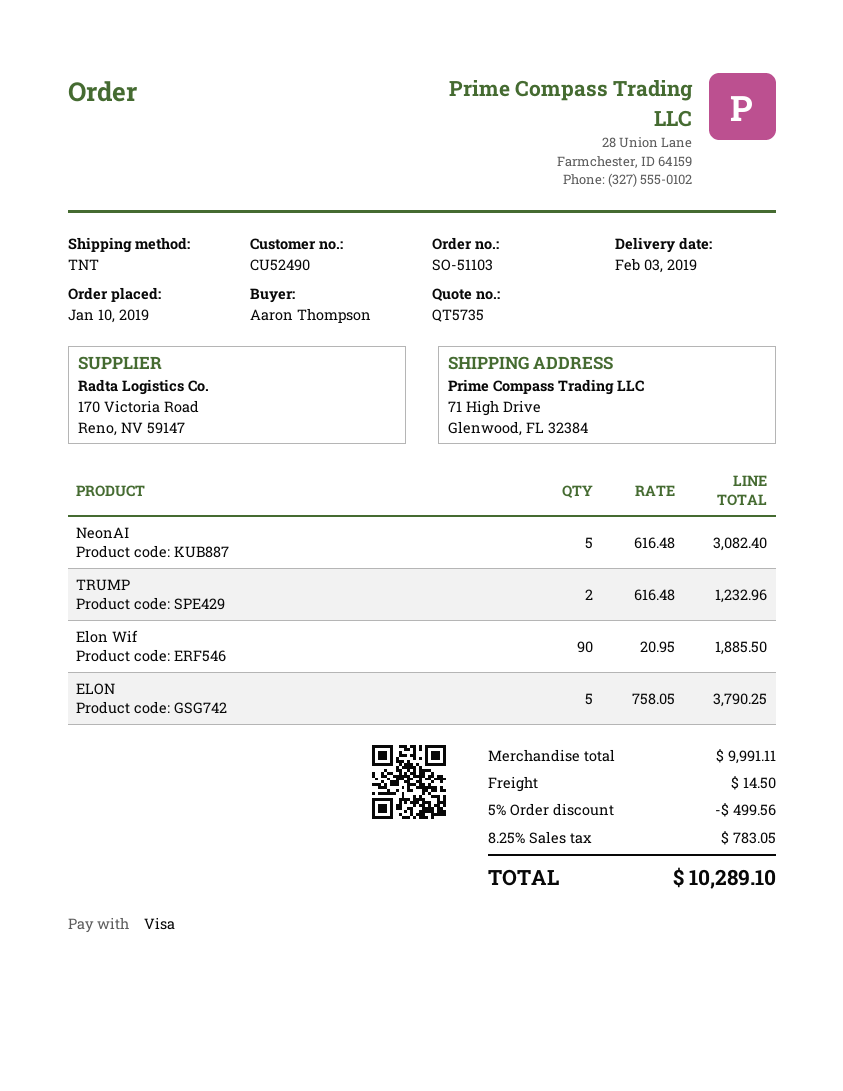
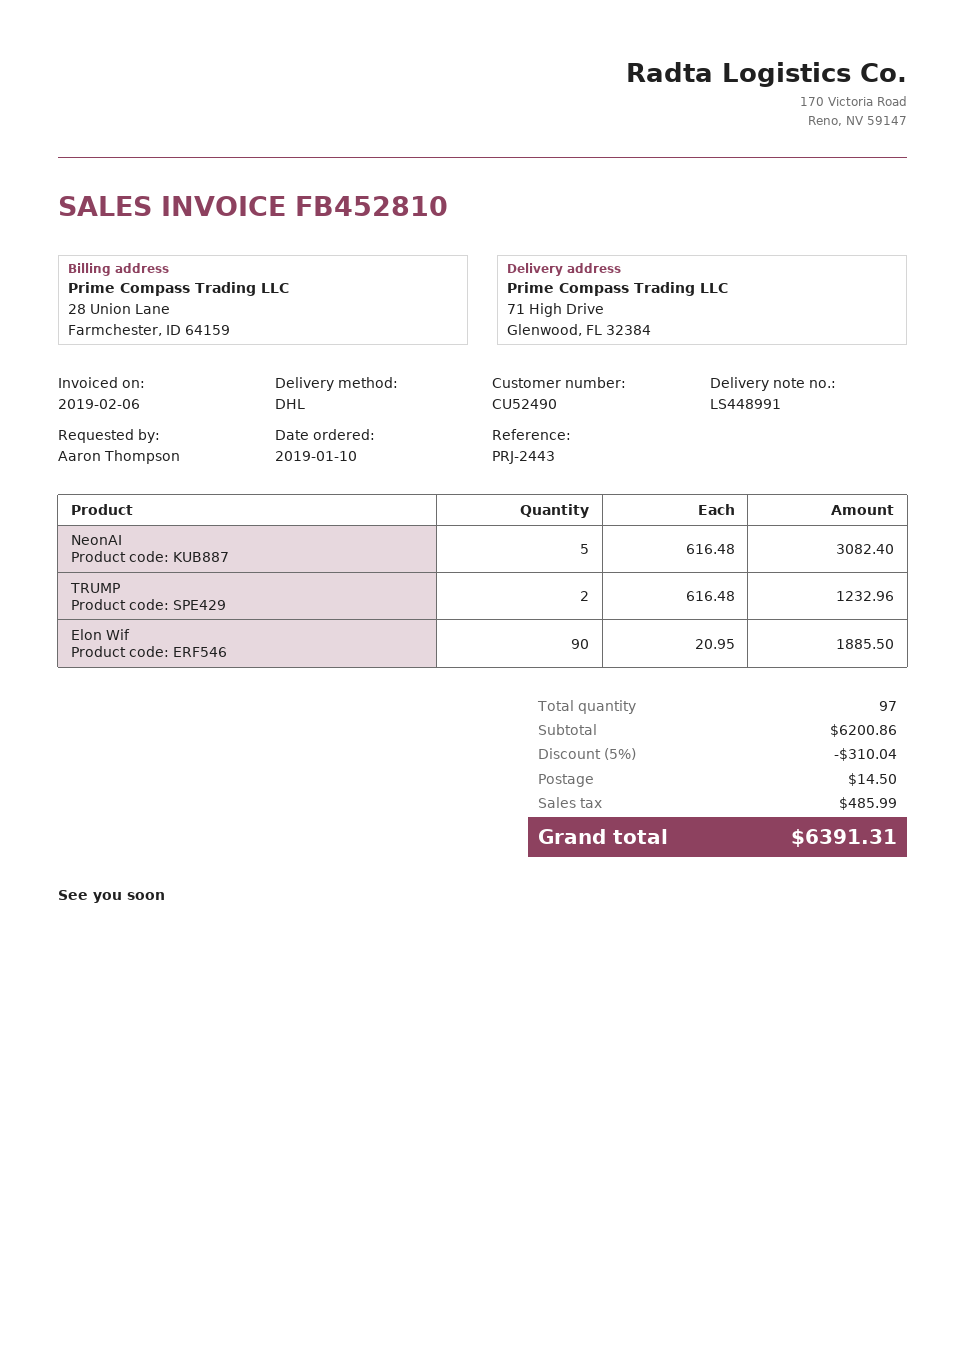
shipping method: TNT -> DHL
ELON: 5 x 758.05 = 3790.25 -> none
subtotal: 9991.11 -> 6200.86
discount: 5% = 499.56 -> 5% = 310.04
tax: 783.05 -> 485.99
total: 10289.10 -> 6391.31

